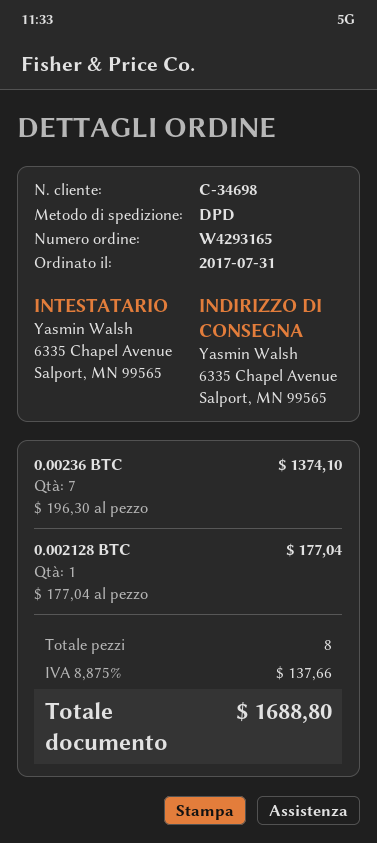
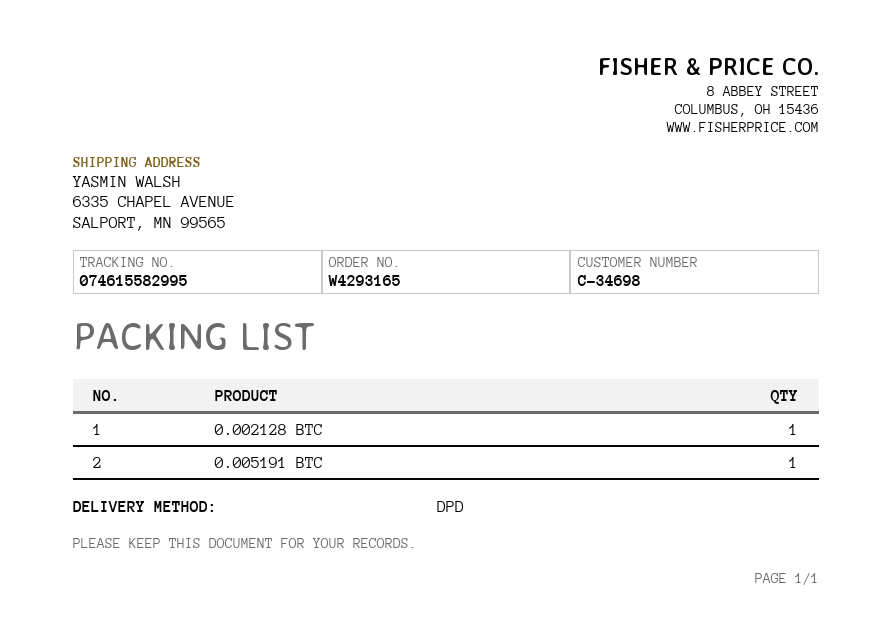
0.00236 BTC: 7 -> none
0.005191 BTC: none -> 1

